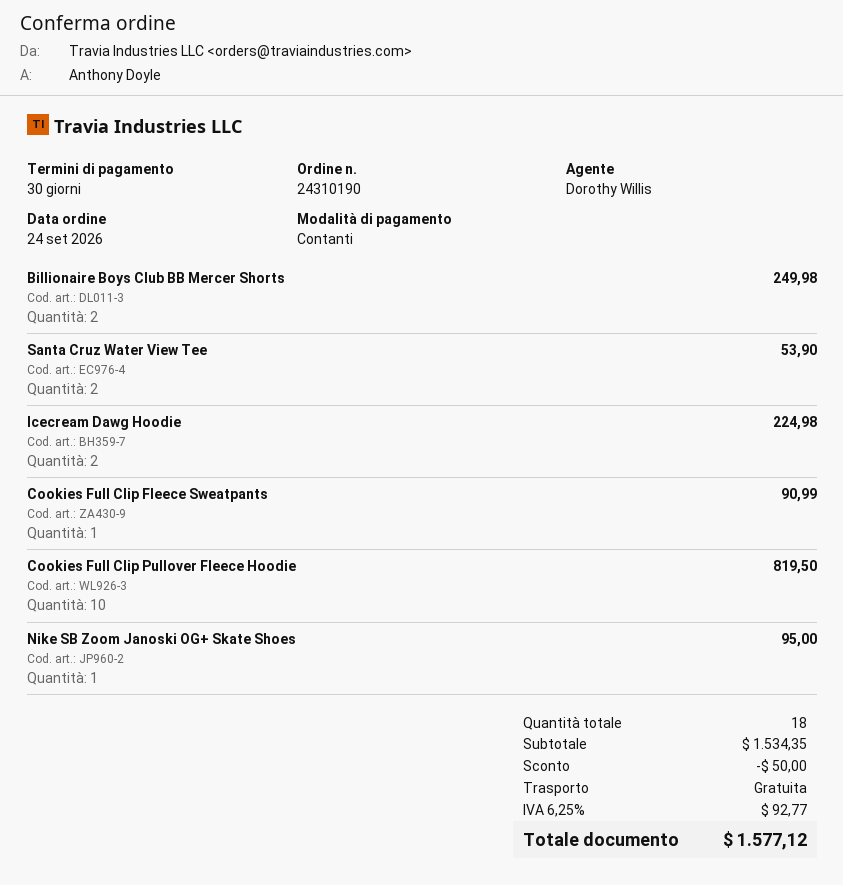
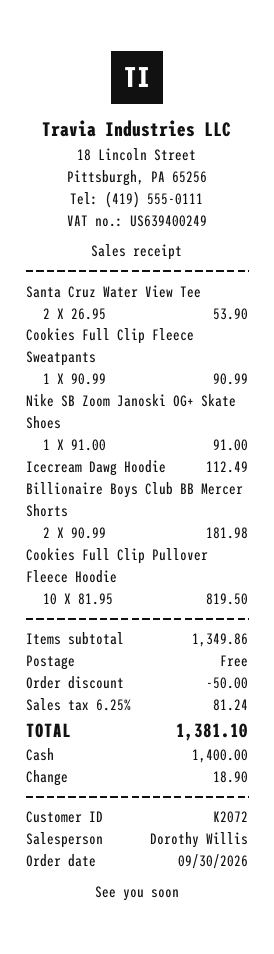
order date: 2026-09-24 -> 2026-09-30
Billionaire Boys Club BB Mercer Shorts: 2 for 249.98 -> 2 for 181.98
Icecream Dawg Hoodie: 2 for 224.98 -> 1 for 112.49
Nike SB Zoom Janoski OG+ Skate Shoes: 1 for 95.00 -> 1 for 91.00
subtotal: 1534.35 -> 1349.86
tax: 6.25% = 92.77 -> 6.25% = 81.24
total: 1577.12 -> 1381.10

